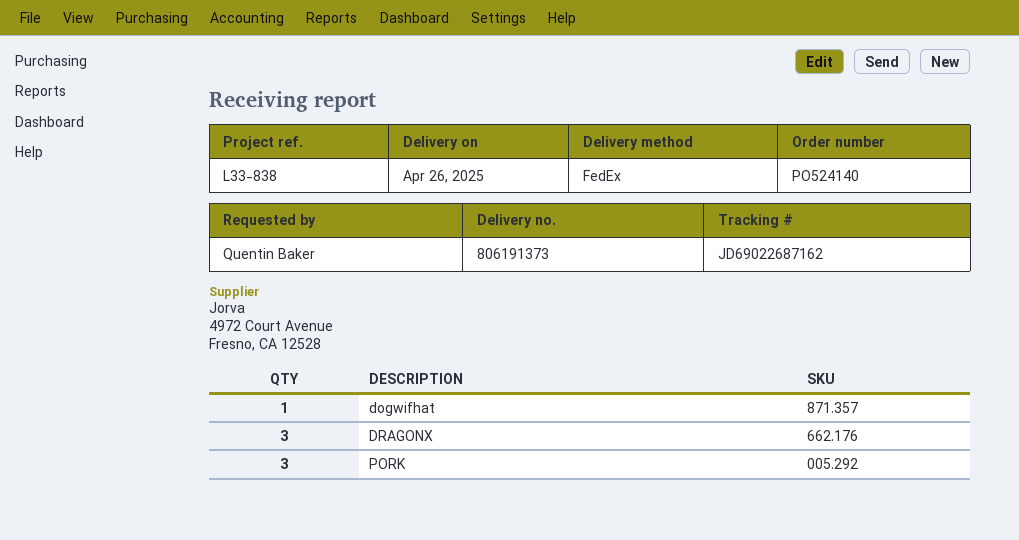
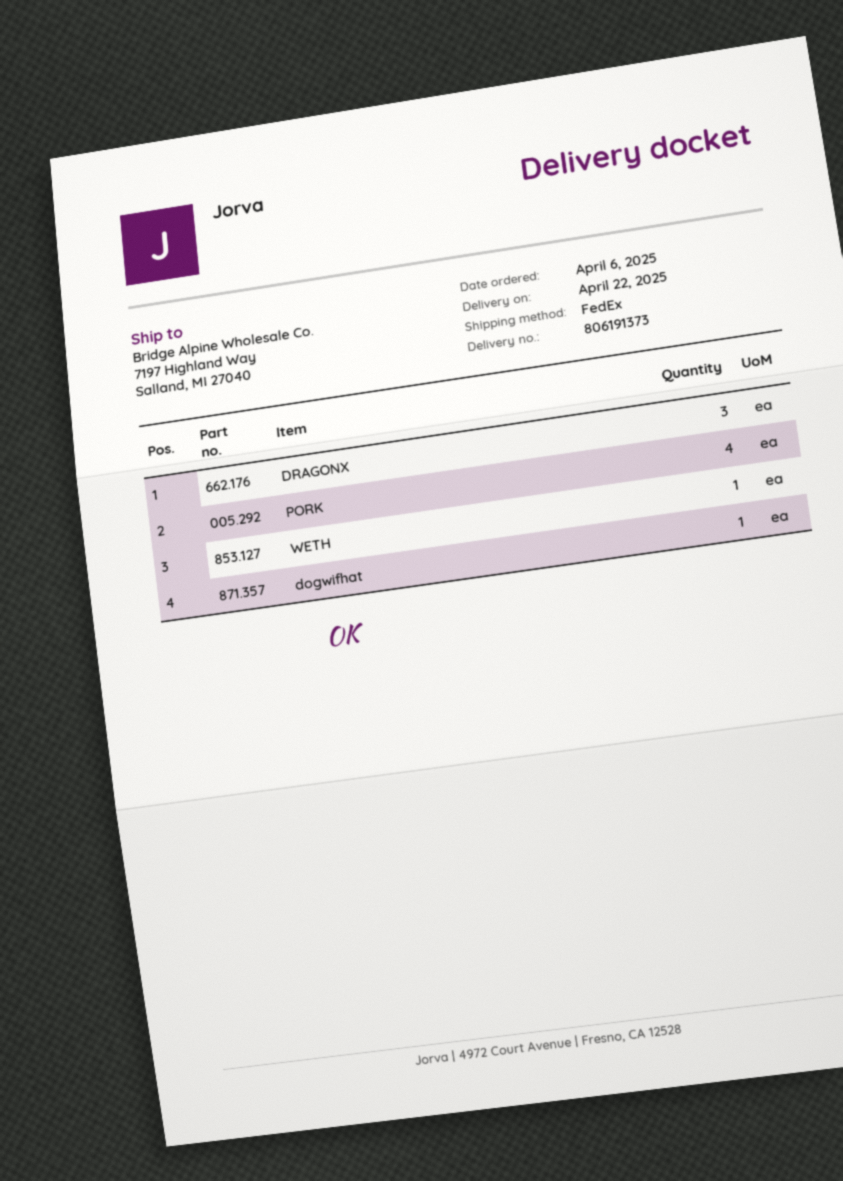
delivery date: 2025-04-26 -> 2025-04-22
PORK: 3 -> 4
WETH: none -> 1

